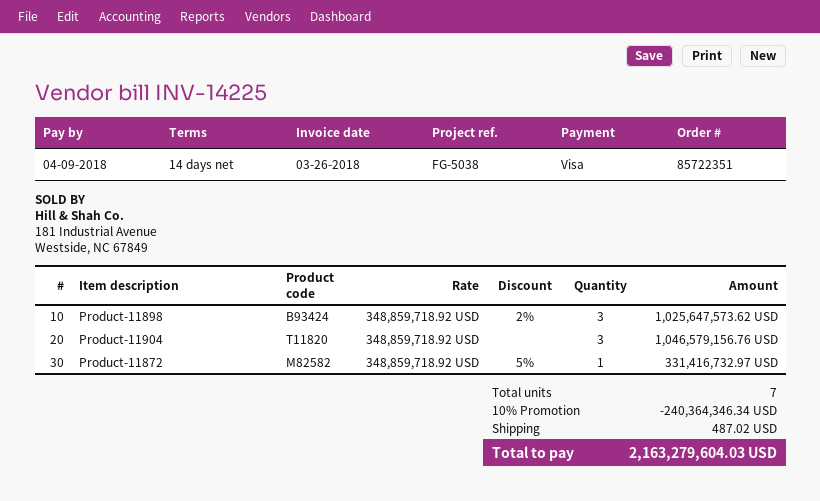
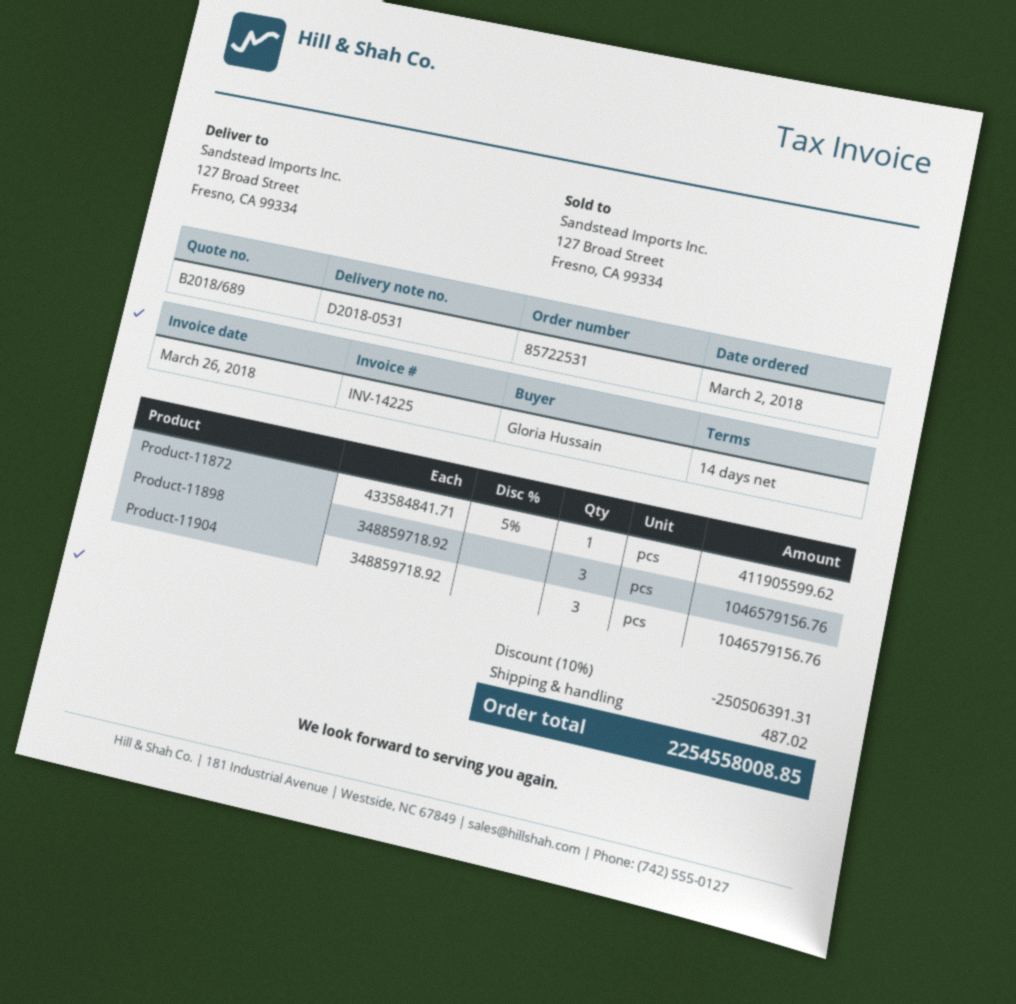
order number: 85722351 -> 85722531
Product-11898: 3 x 348859718.92 - 2% = 1025647573.62 -> 3 x 348859718.92 = 1046579156.76
Product-11872: 1 x 348859718.92 - 5% = 331416732.97 -> 1 x 433584841.71 - 5% = 411905599.62
discount: 10% = 240364346.34 -> 10% = 250506391.31
total: 2163279604.03 -> 2254558008.85

